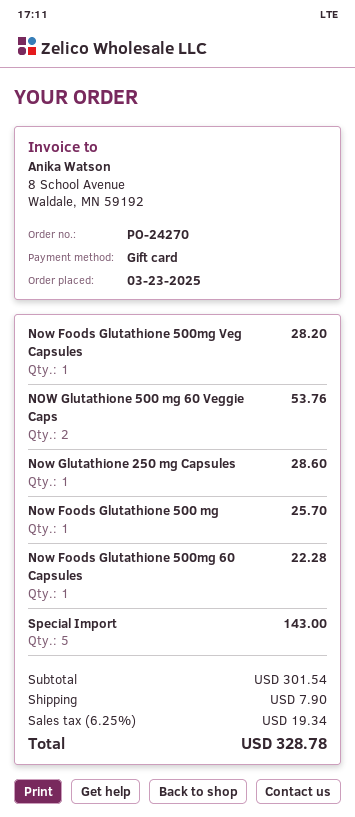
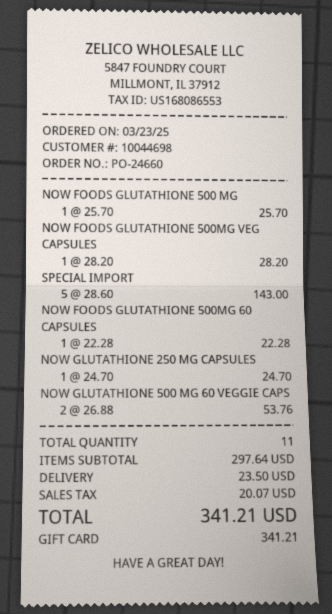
order number: PO-24270 -> PO-24660
Now Glutathione 250 mg Capsules: 1 for 28.60 -> 1 for 24.70
subtotal: 301.54 -> 297.64
shipping: 7.90 -> 23.50
tax: 19.34 -> 20.07
total: 328.78 -> 341.21

